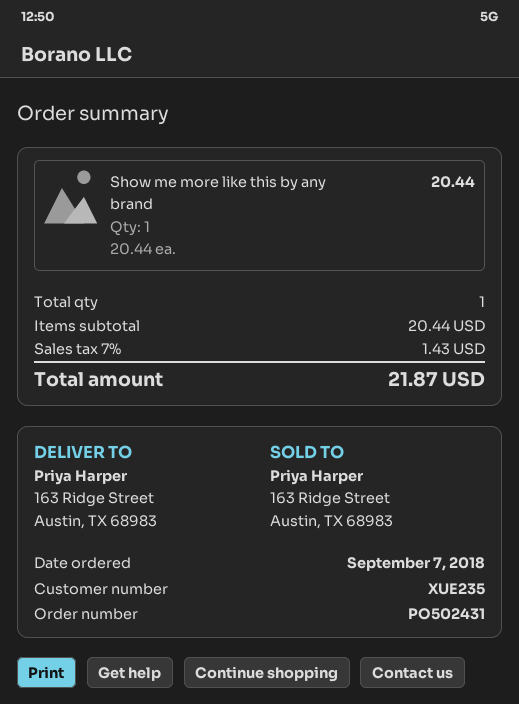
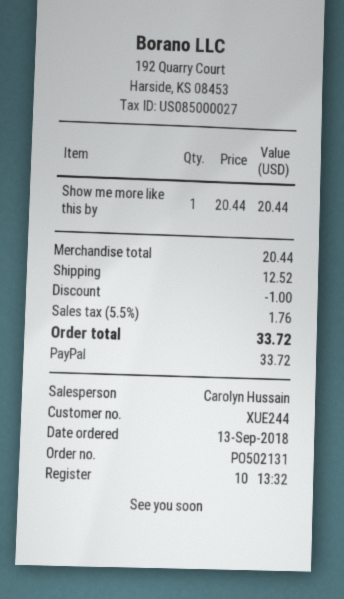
order number: PO502431 -> PO502131
order date: 2018-09-07 -> 2018-09-13
customer number: XUE235 -> XUE244
discount: none -> 1.00
shipping: none -> 12.52
tax: 7% = 1.43 -> 5.5% = 1.76
total: 21.87 -> 33.72

